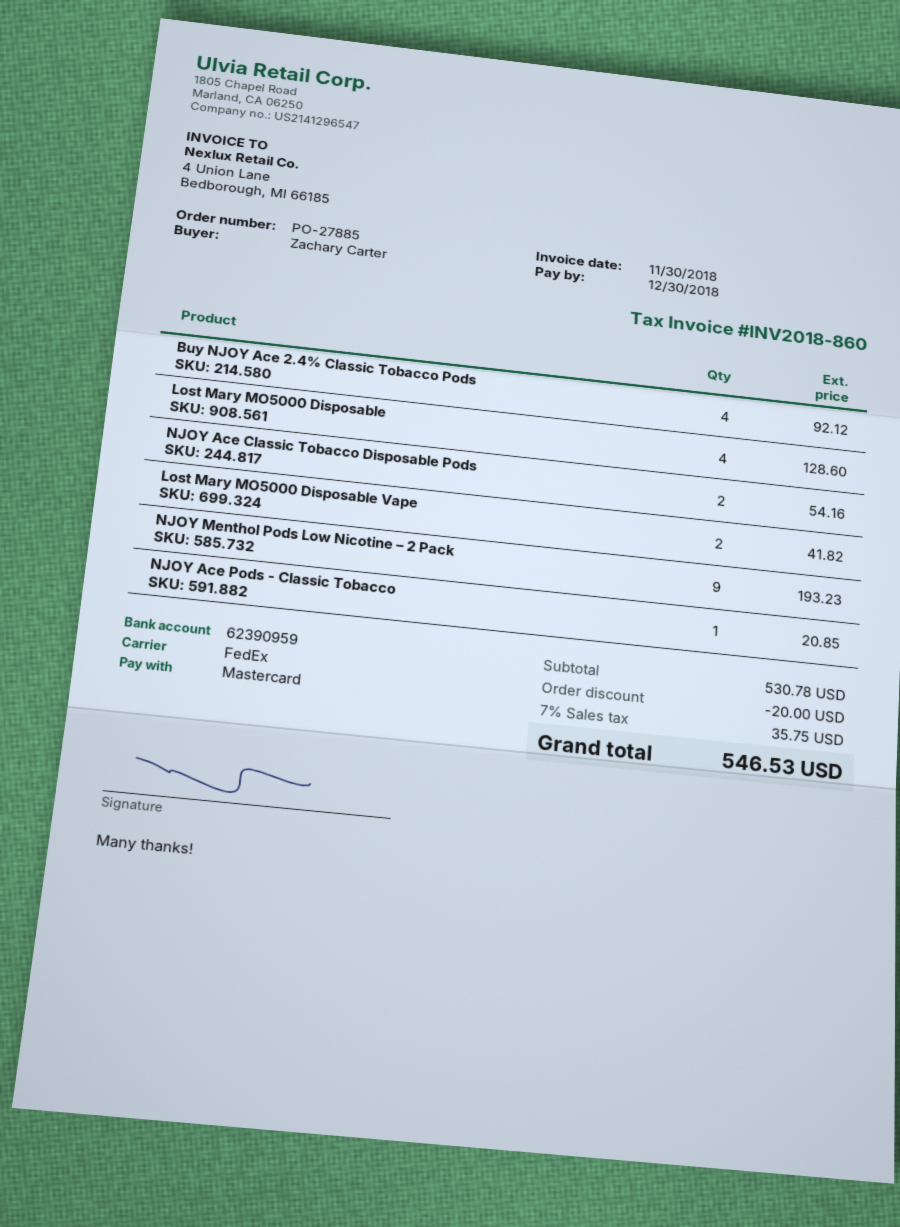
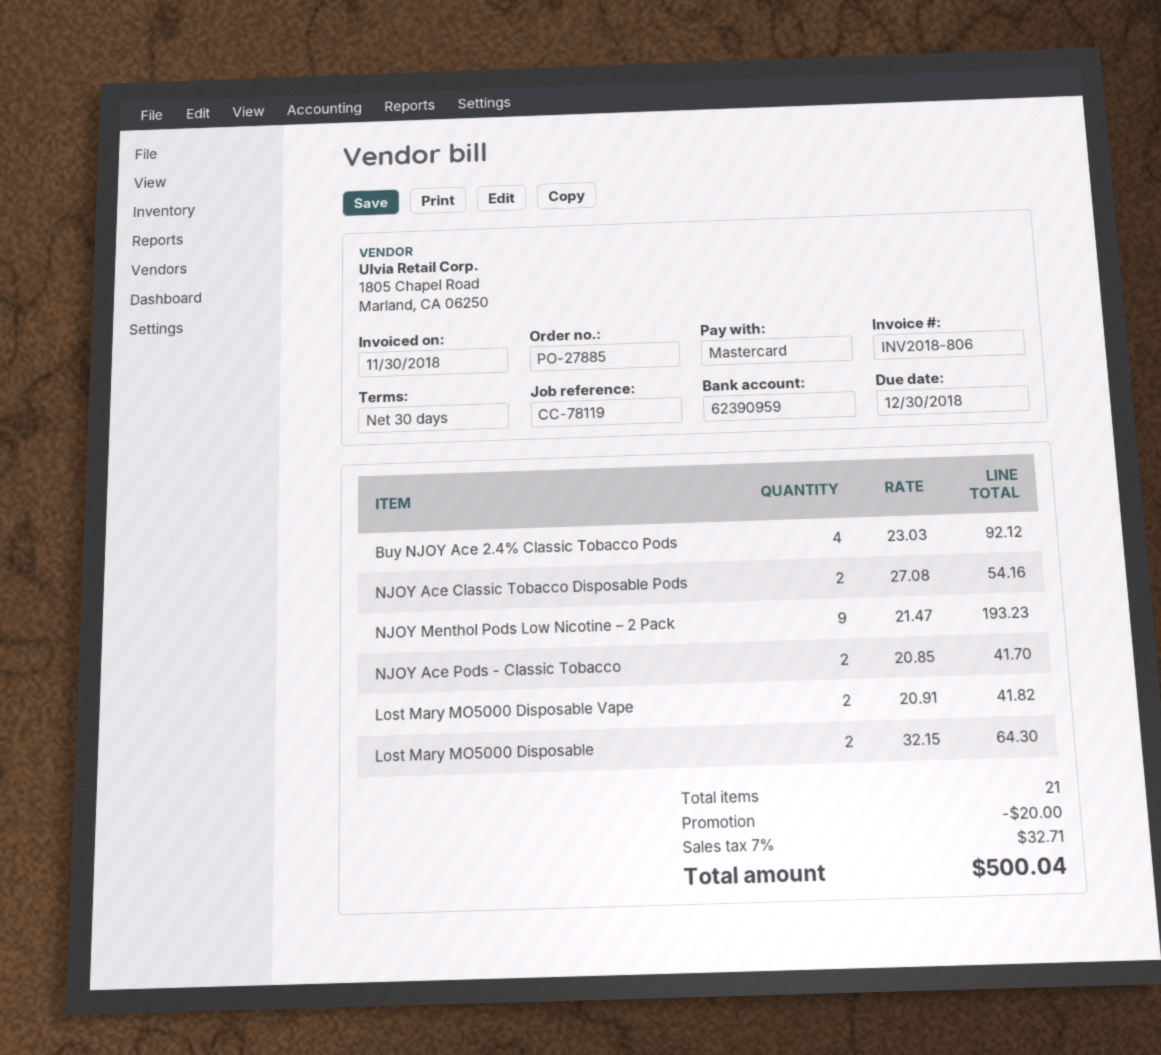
invoice number: INV2018-860 -> INV2018-806
Lost Mary MO5000 Disposable: 4 for 128.60 -> 2 for 64.30
NJOY Ace Pods - Classic Tobacco: 1 for 20.85 -> 2 for 41.70
tax: 7% = 35.75 -> 7% = 32.71
total: 546.53 -> 500.04

